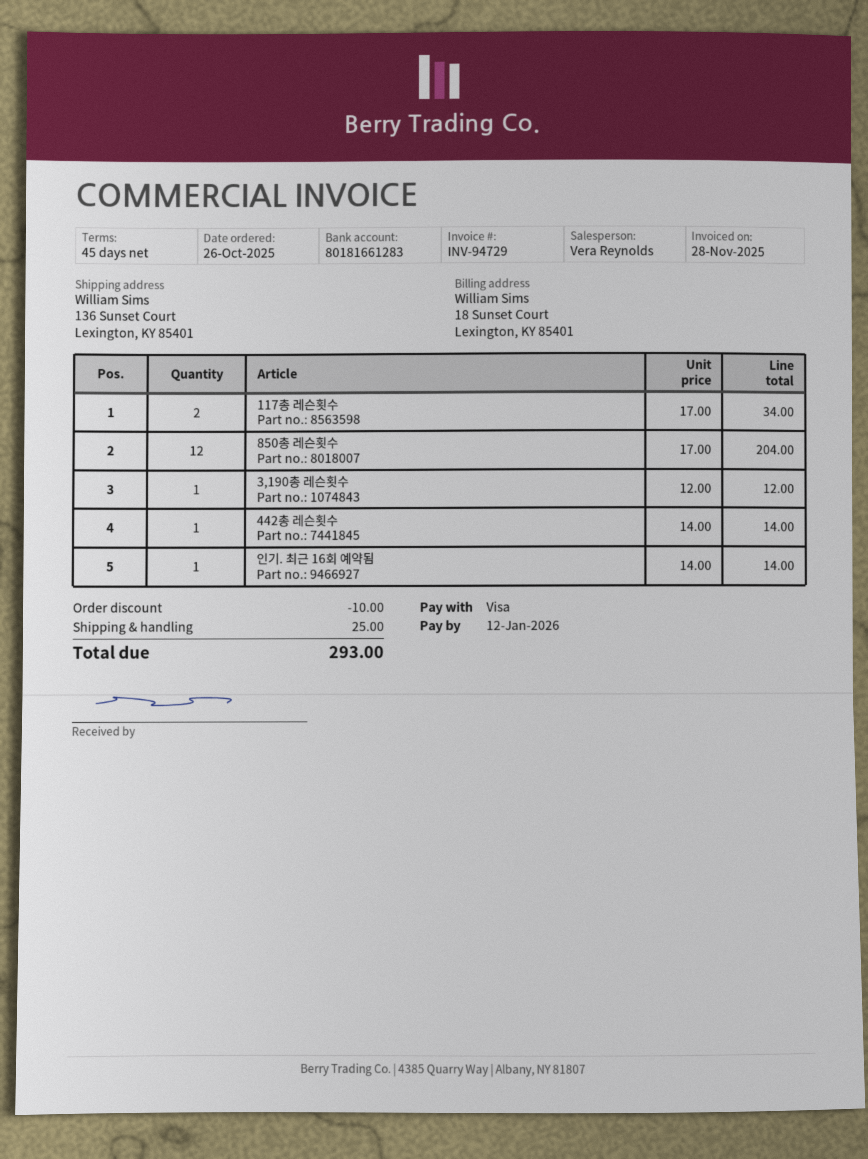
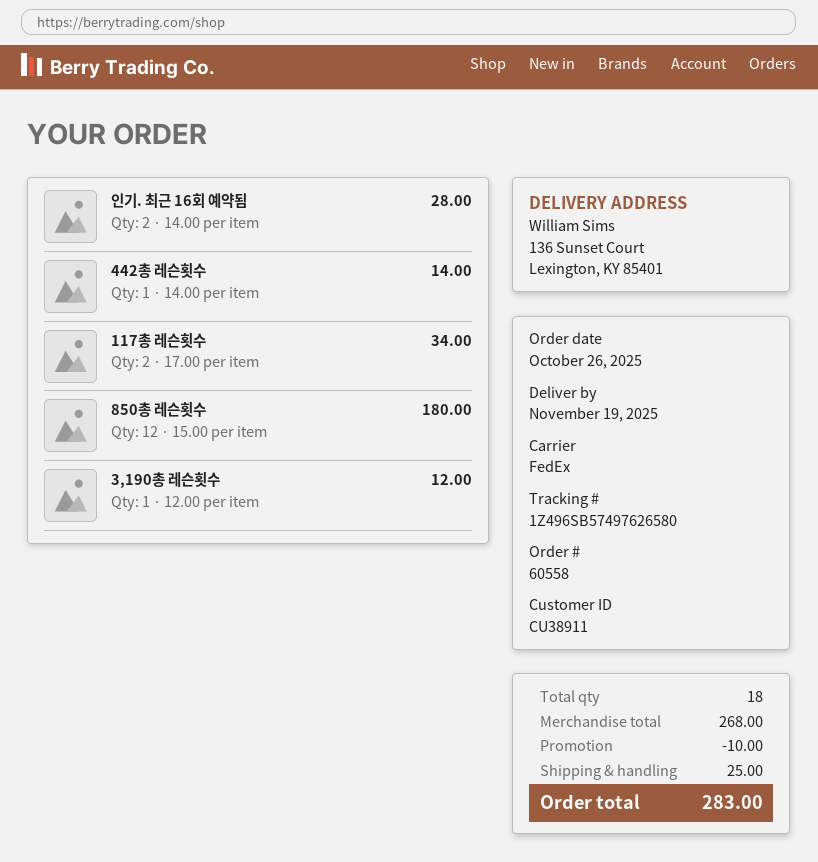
850총 레슨횟수: 12 x 17.00 = 204.00 -> 12 x 15.00 = 180.00
인기. 최근 16회 예약됨: 1 x 14.00 = 14.00 -> 2 x 14.00 = 28.00
total: 293.00 -> 283.00

